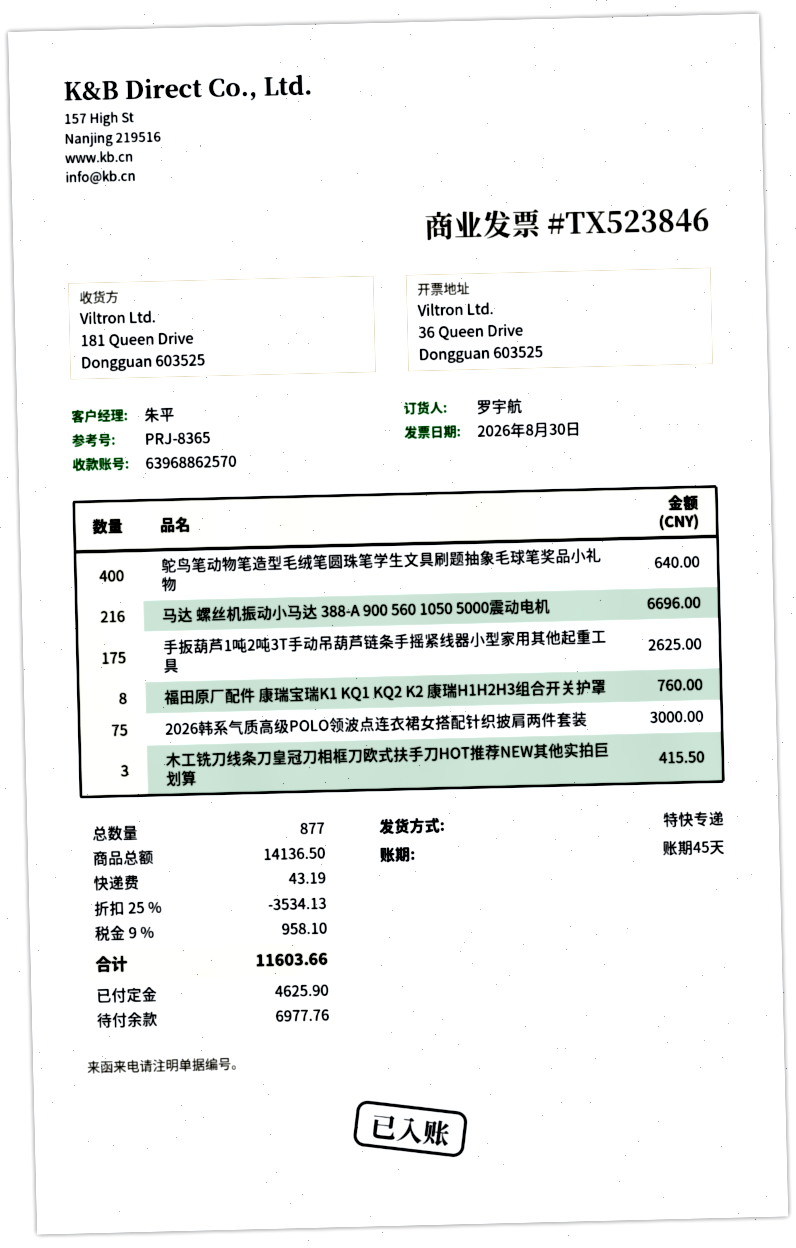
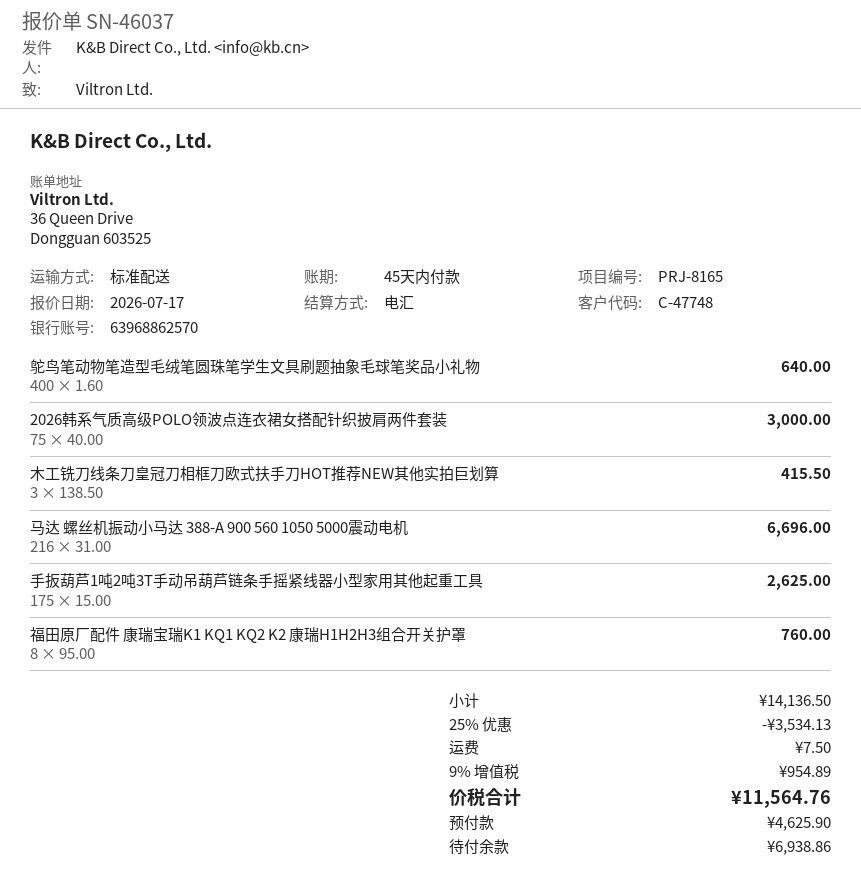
reference: PRJ-8365 -> PRJ-8165
shipping method: express -> standard
shipping: 43.19 -> 7.50
tax: 9% = 958.10 -> 9% = 954.89
total: 11603.66 -> 11564.76
balance: 6977.76 -> 6938.86

